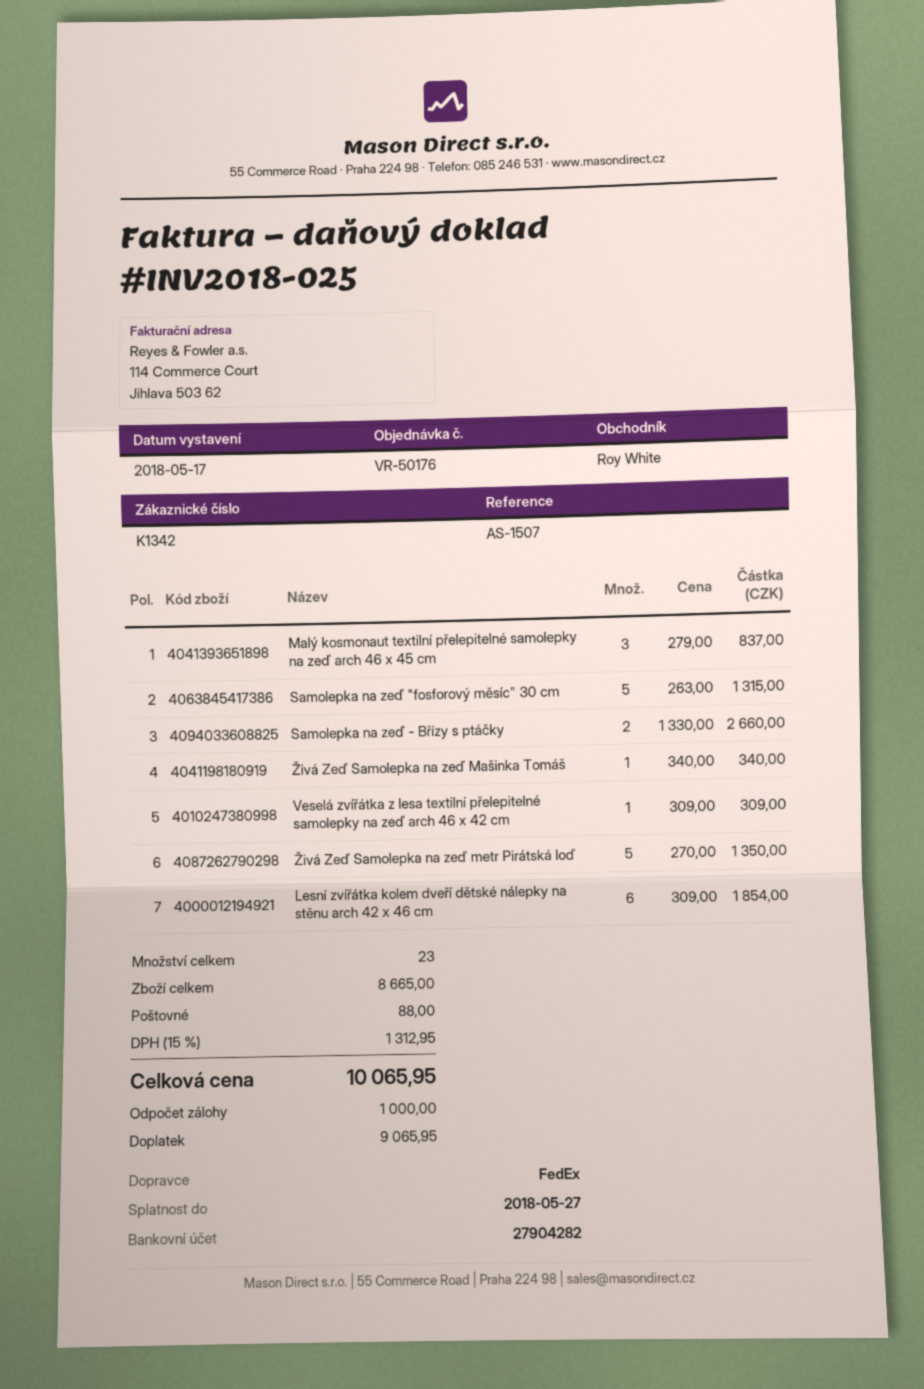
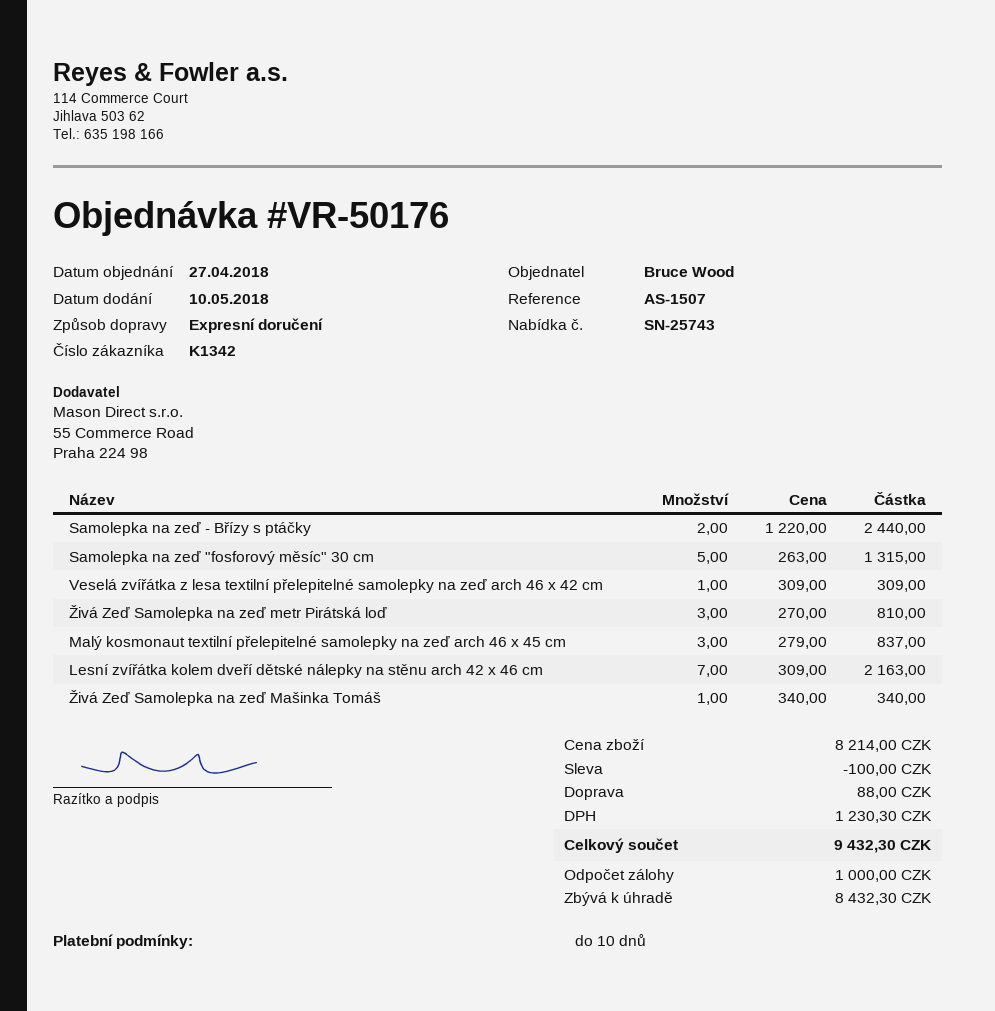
shipping method: FedEx -> express
Samolepka na zeď - Břízy s ptáčky: 2 x 1330.00 = 2660.00 -> 2 x 1220.00 = 2440.00
Živá Zeď Samolepka na zeď metr Pirátská loď: 5 x 270.00 = 1350.00 -> 3 x 270.00 = 810.00
Lesní zvířátka kolem dveří dětské nálepky na stěnu arch 42 x 46 cm: 6 x 309.00 = 1854.00 -> 7 x 309.00 = 2163.00
subtotal: 8665.00 -> 8214.00
discount: none -> 100.00
tax: 1312.95 -> 1230.30
total: 10065.95 -> 9432.30
balance: 9065.95 -> 8432.30

